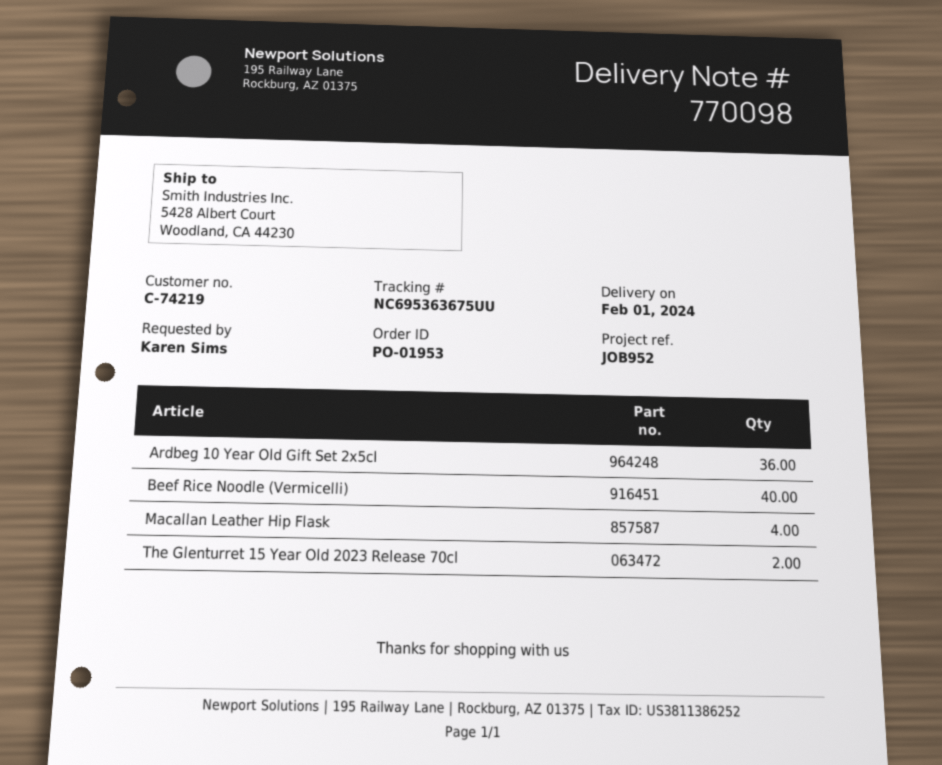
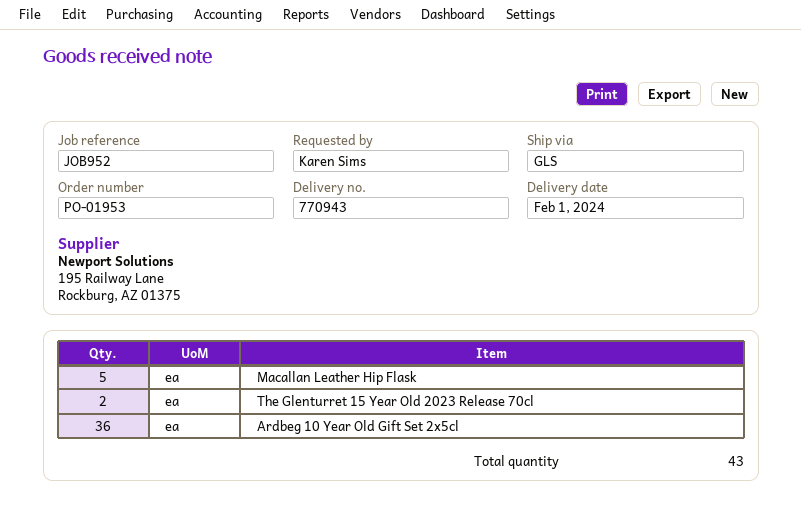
delivery note number: 770098 -> 770943
Beef Rice Noodle (Vermicelli): 40 -> none
Macallan Leather Hip Flask: 4 -> 5

